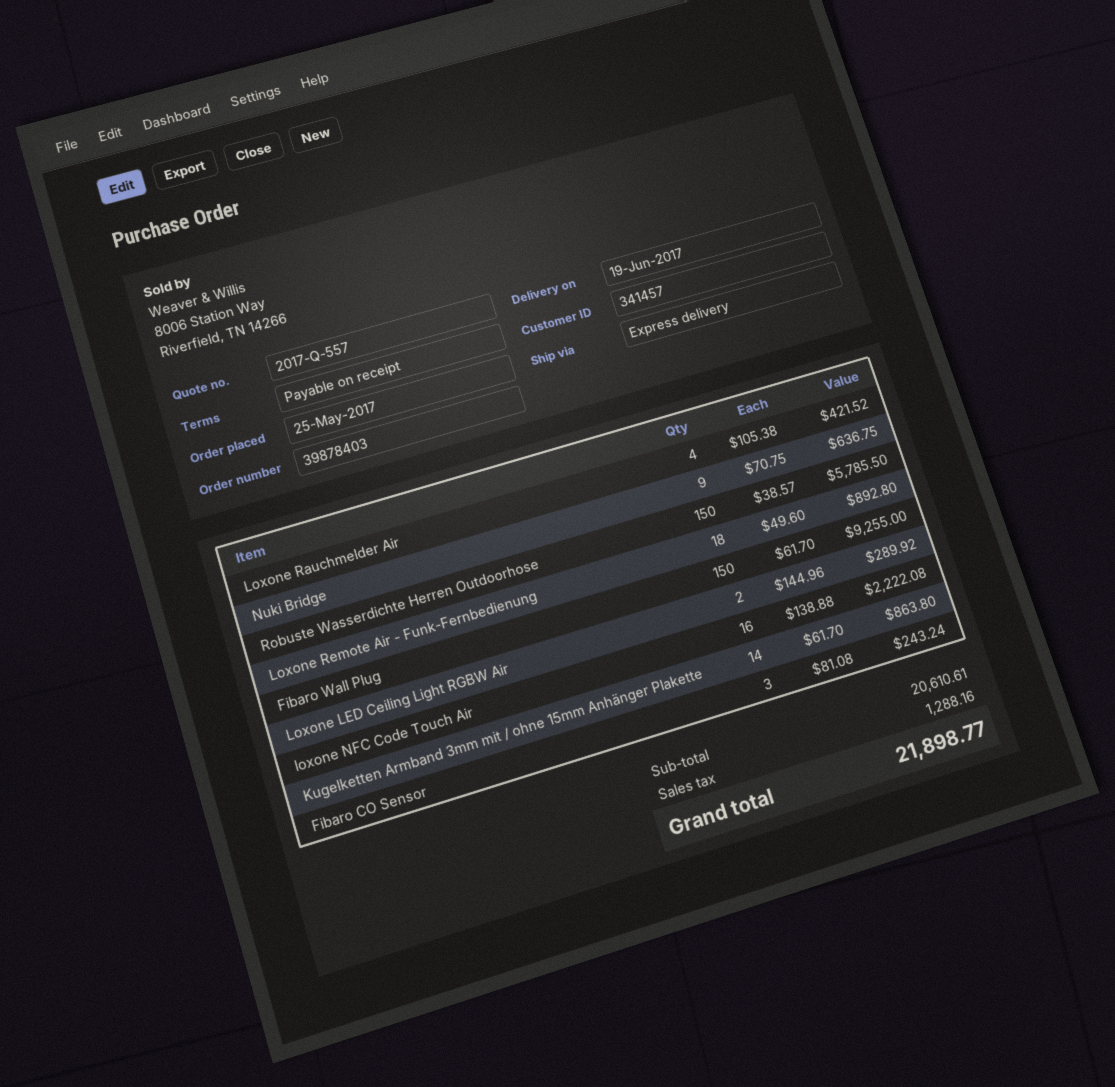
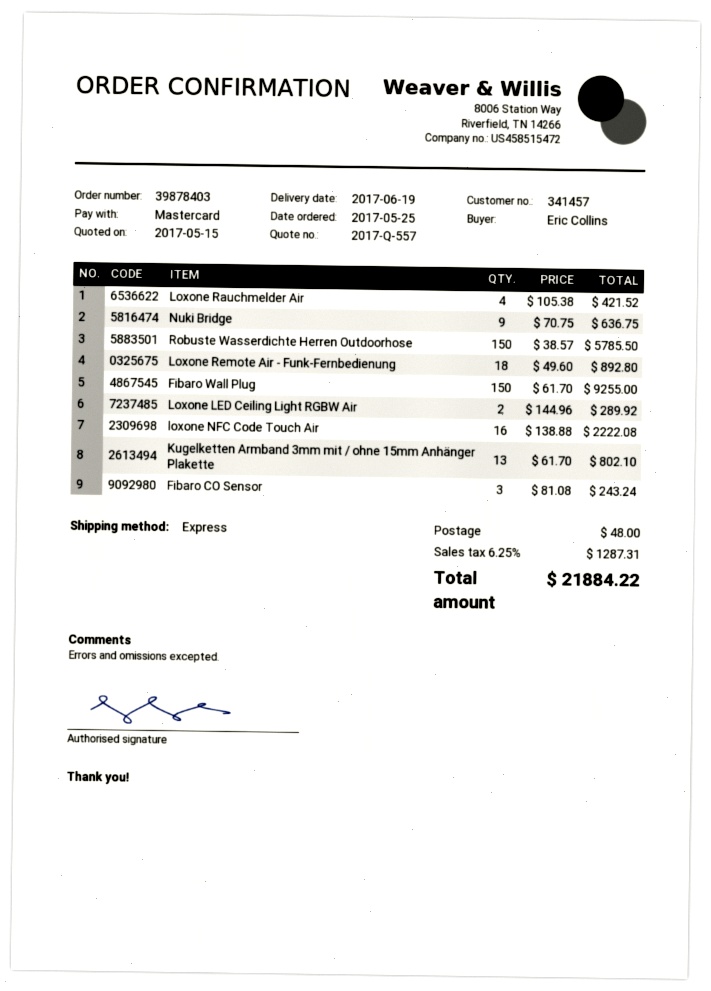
Kugelketten Armband 3mm mit / ohne 15mm Anhänger Plakette: 14 x 61.70 = 863.80 -> 13 x 61.70 = 802.10
shipping: none -> 48.00
tax: 1288.16 -> 1287.31
total: 21898.77 -> 21884.22

